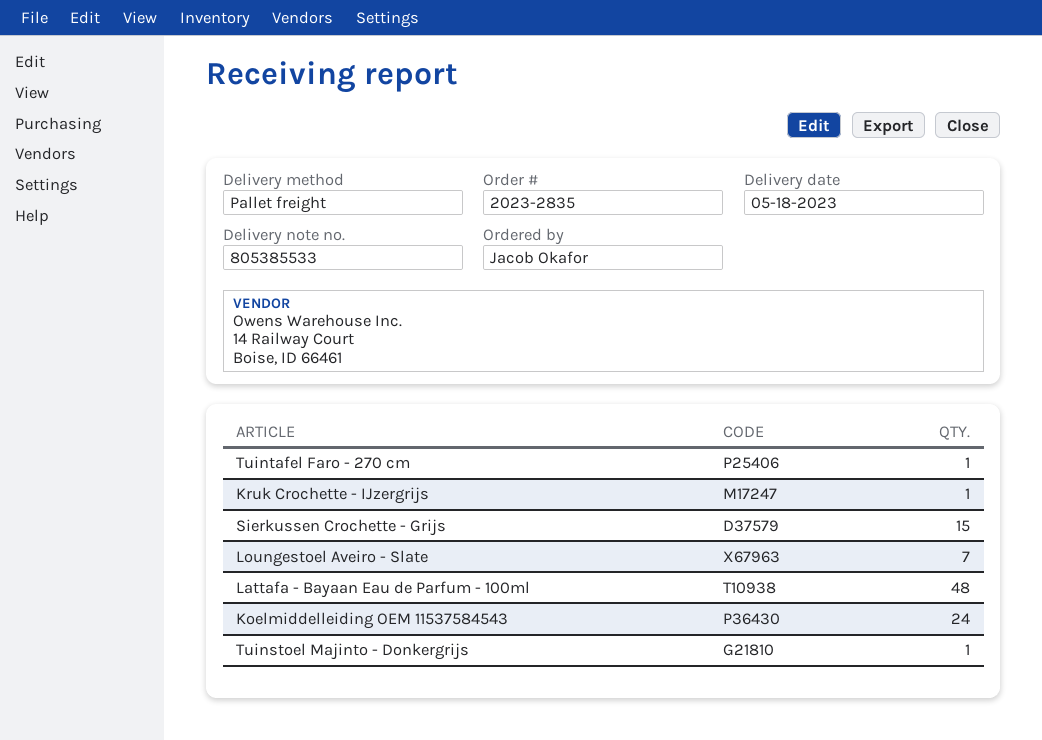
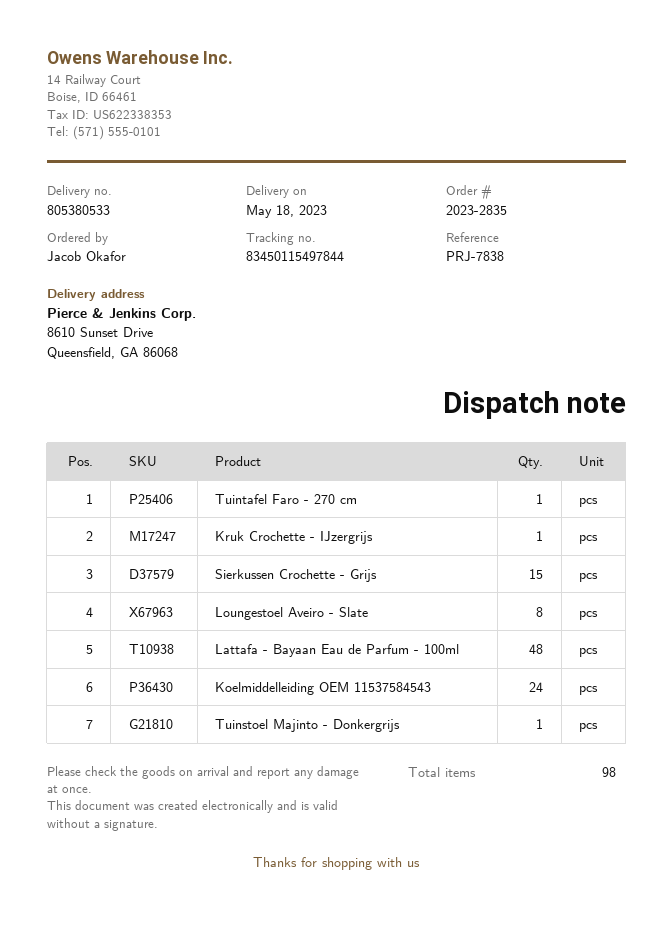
delivery note number: 805385533 -> 805380533
Loungestoel Aveiro - Slate: 7 -> 8

